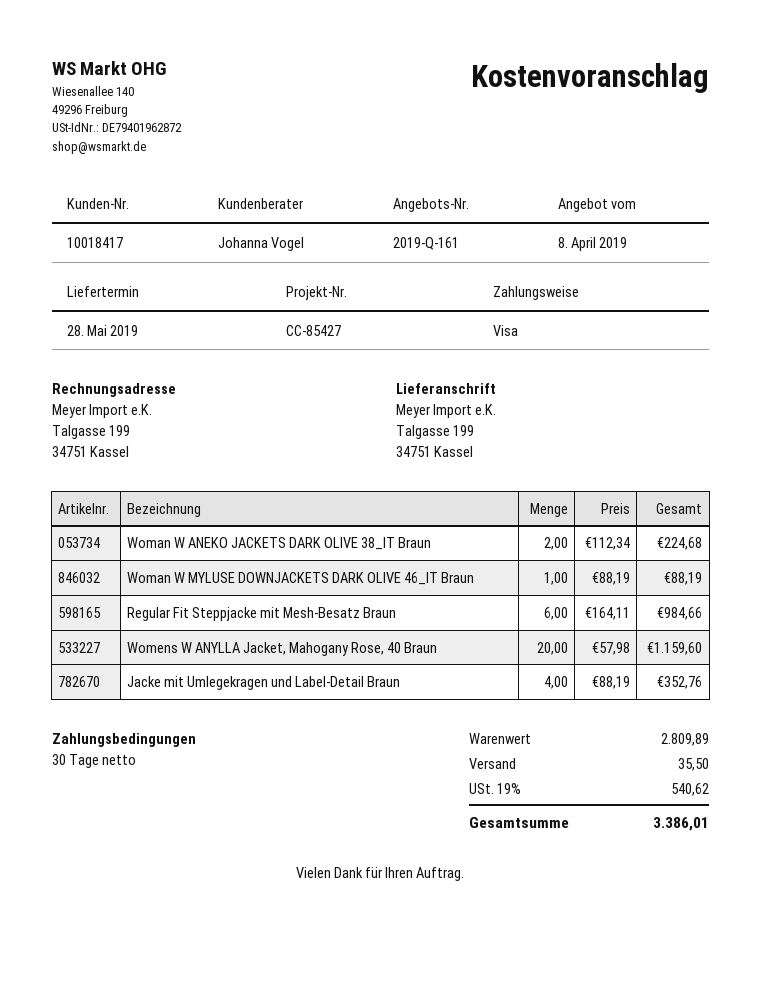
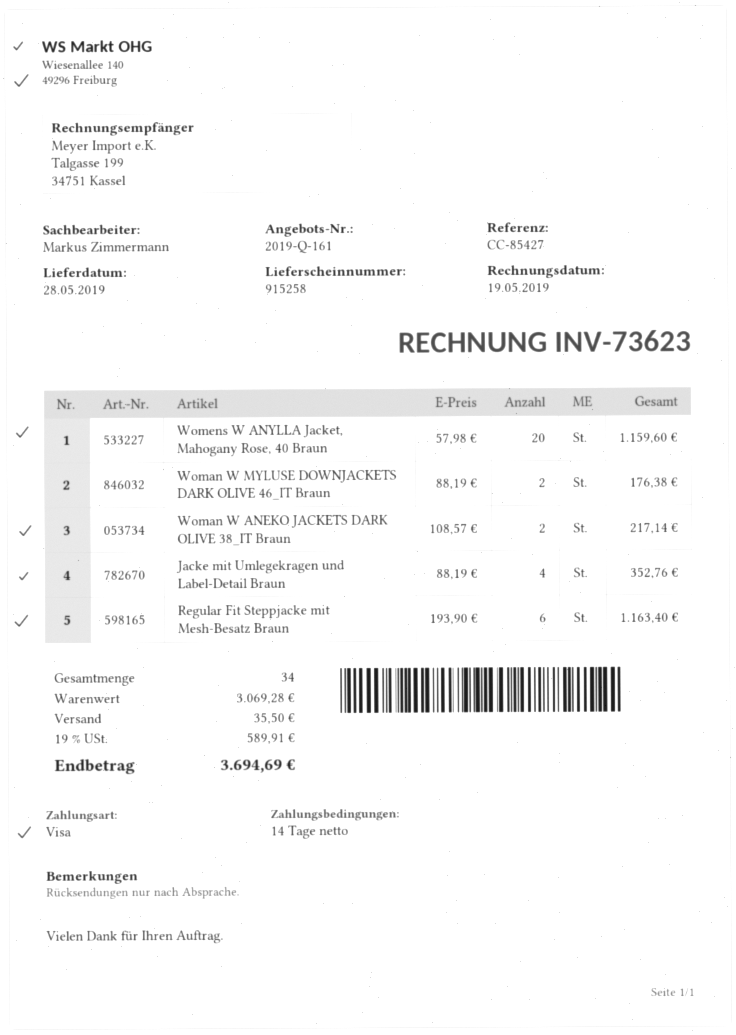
payment terms: 30 days -> 14 days
sales rep: Johanna Vogel -> Markus Zimmermann
Woman W ANEKO JACKETS DARK OLIVE 38_IT Braun: 2 x 112.34 = 224.68 -> 2 x 108.57 = 217.14
Woman W MYLUSE DOWNJACKETS DARK OLIVE 46_IT Braun: 1 x 88.19 = 88.19 -> 2 x 88.19 = 176.38
Regular Fit Steppjacke mit Mesh-Besatz Braun: 6 x 164.11 = 984.66 -> 6 x 193.90 = 1163.40
subtotal: 2809.89 -> 3069.28
tax: 19% = 540.62 -> 19% = 589.91
total: 3386.01 -> 3694.69

